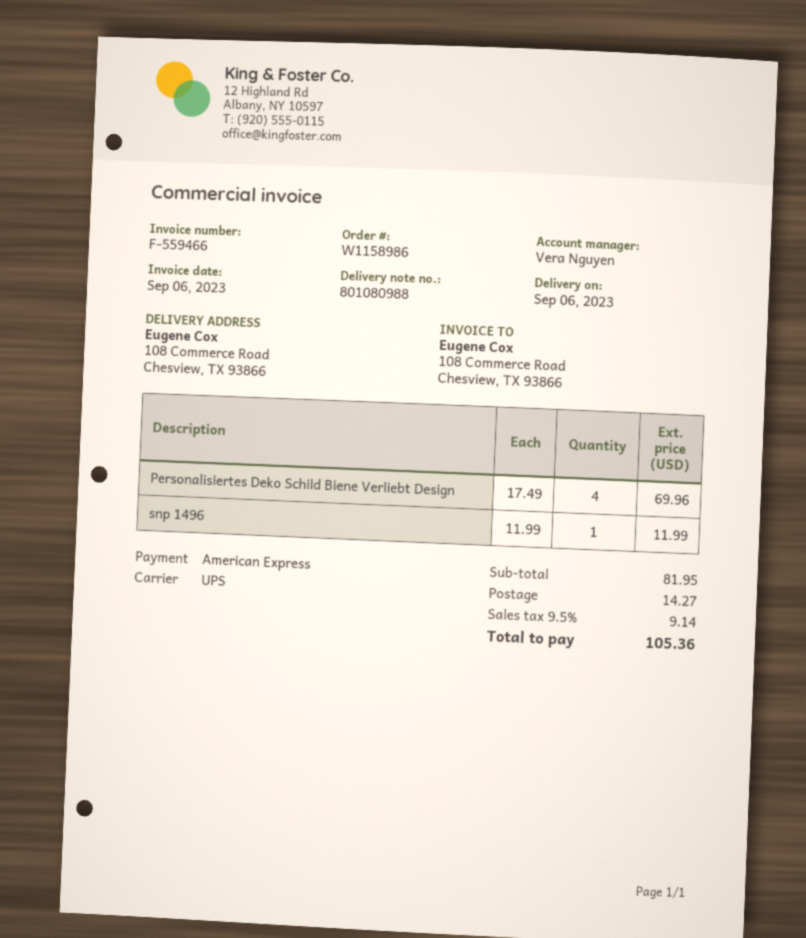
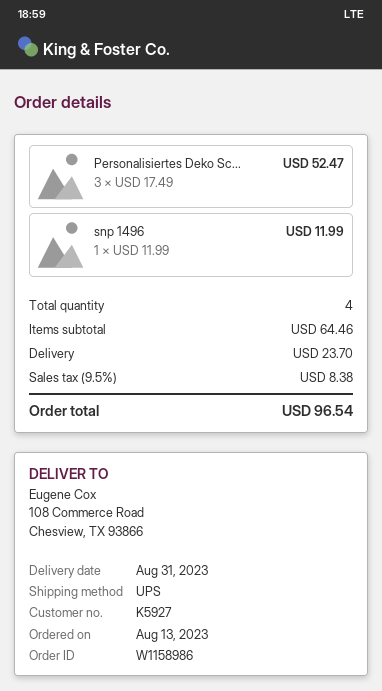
delivery date: 2023-09-06 -> 2023-08-31
Personalisiertes Deko Schild Biene Verliebt Design: 4 x 17.49 = 69.96 -> 3 x 17.49 = 52.47
subtotal: 81.95 -> 64.46
shipping: 14.27 -> 23.70
tax: 9.5% = 9.14 -> 9.5% = 8.38
total: 105.36 -> 96.54

